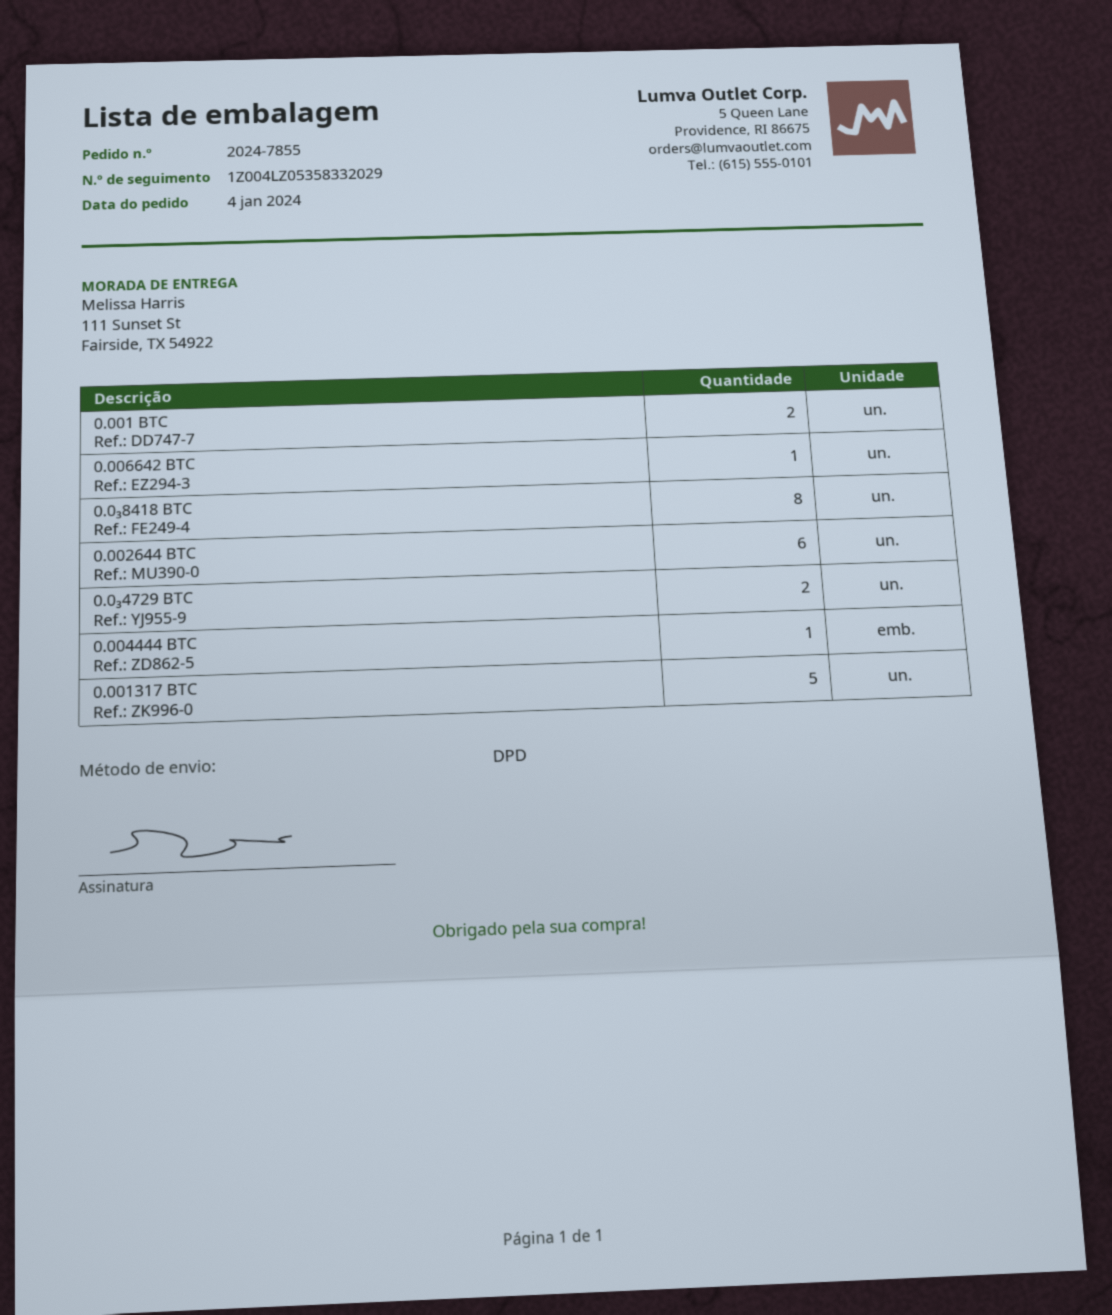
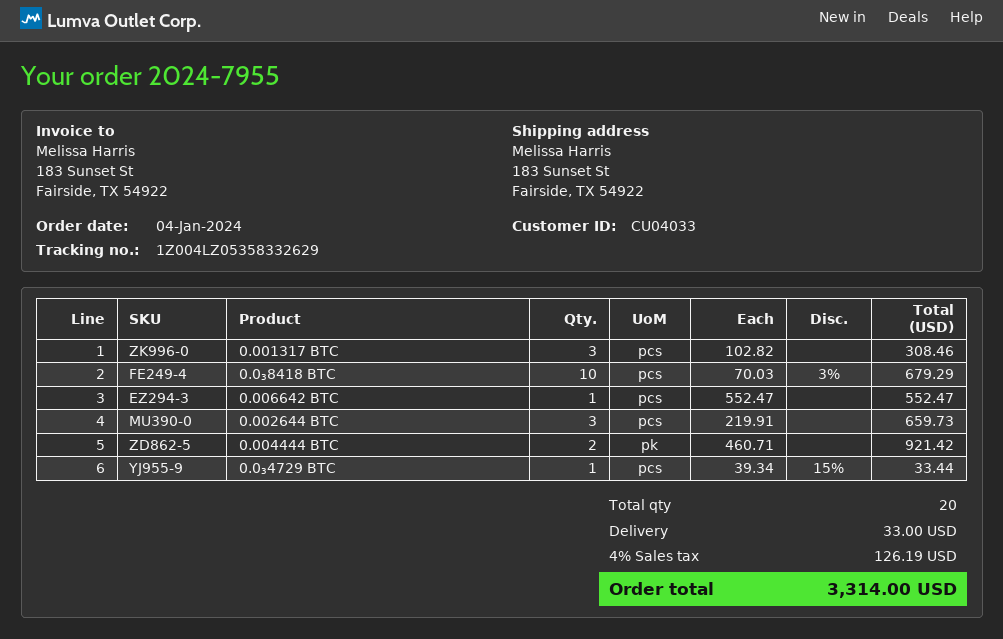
order number: 2024-7855 -> 2024-7955
tracking number: 1Z004LZ05358332029 -> 1Z004LZ05358332629
ship to: 111 Sunset St, Fairside, TX 54922 -> 183 Sunset St, Fairside, TX 54922
0.001 BTC: 2 -> none
0.0₃8418 BTC: 8 -> 10
0.002644 BTC: 6 -> 3
0.0₃4729 BTC: 2 -> 1
0.004444 BTC: 1 -> 2
0.001317 BTC: 5 -> 3

